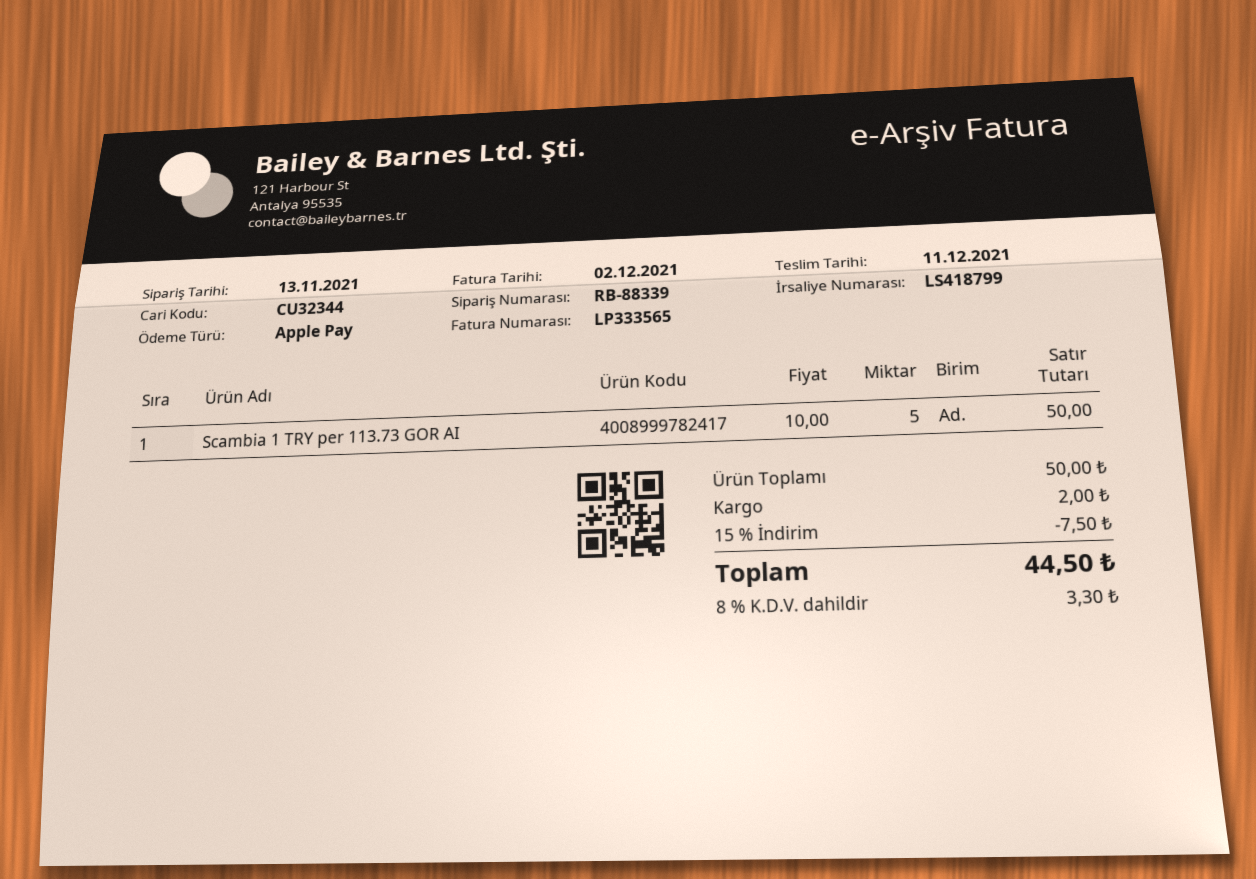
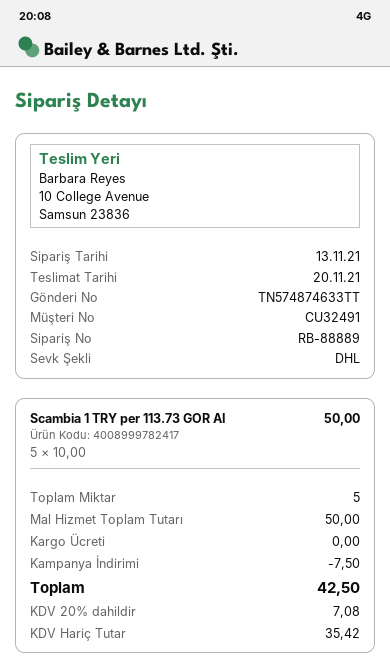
order number: RB-88339 -> RB-88889
delivery date: 2021-12-11 -> 2021-11-20
customer number: CU32344 -> CU32491
shipping: 2.00 -> 0.00
tax: 8% = 3.30 -> 20% = 7.08
total: 44.50 -> 42.50

